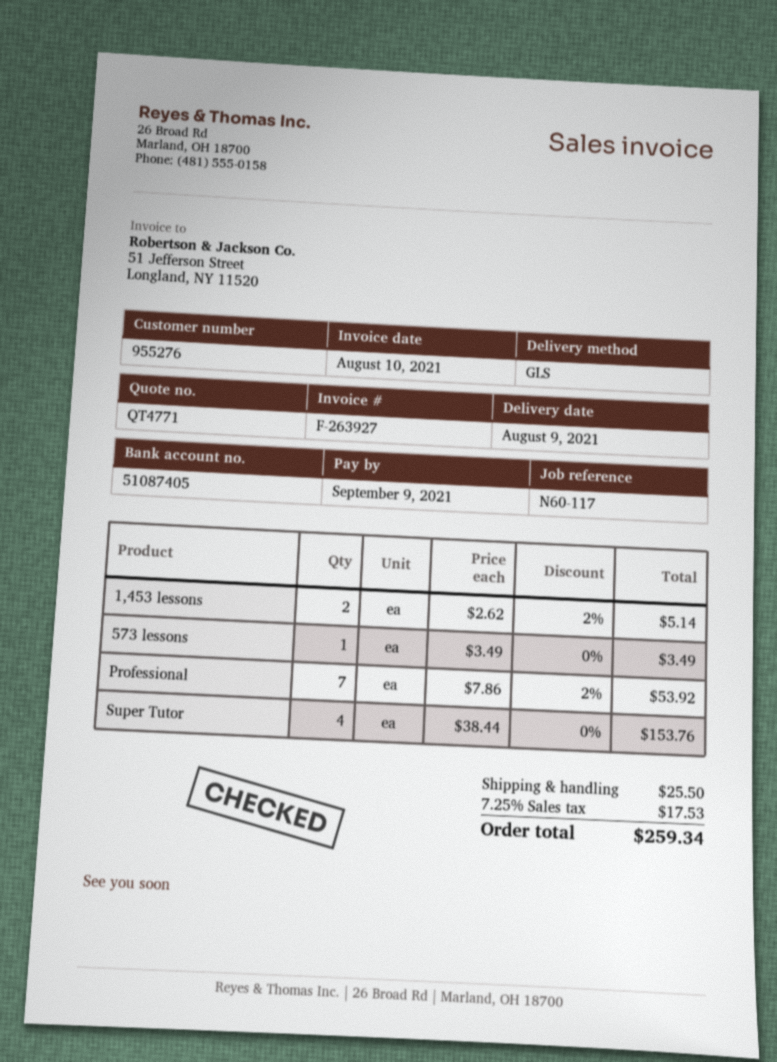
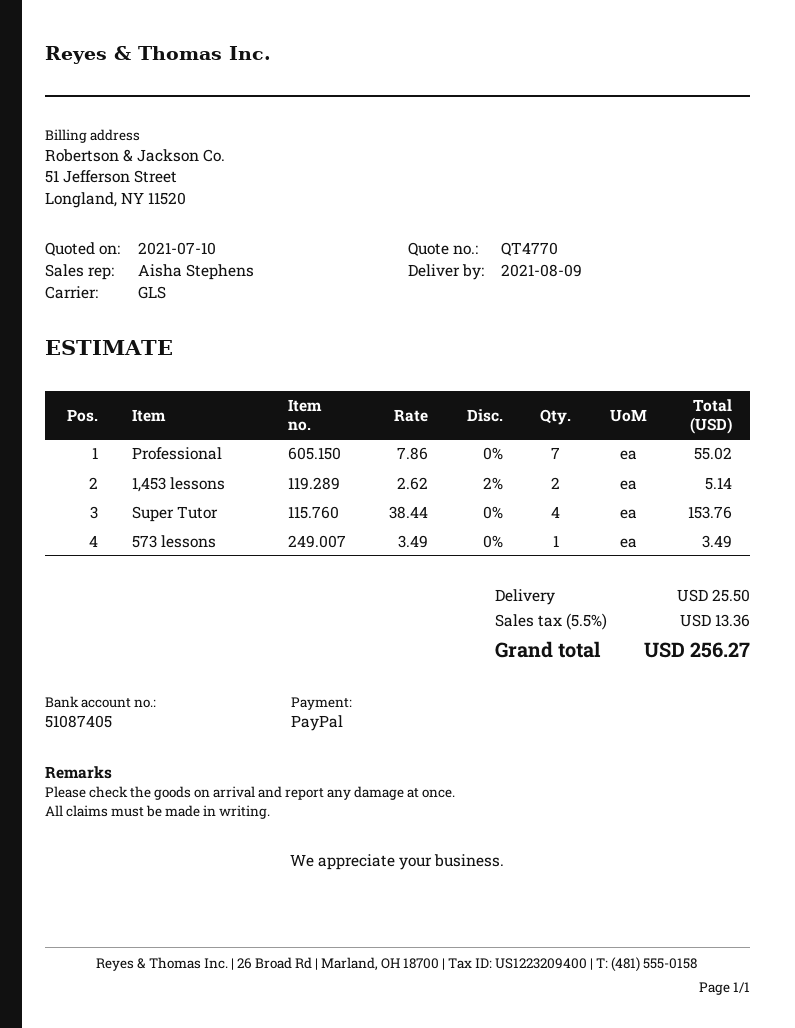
quote number: QT4771 -> QT4770
Professional: 7 x 7.86 - 2% = 53.92 -> 7 x 7.86 = 55.02
tax: 7.25% = 17.53 -> 5.5% = 13.36
total: 259.34 -> 256.27

